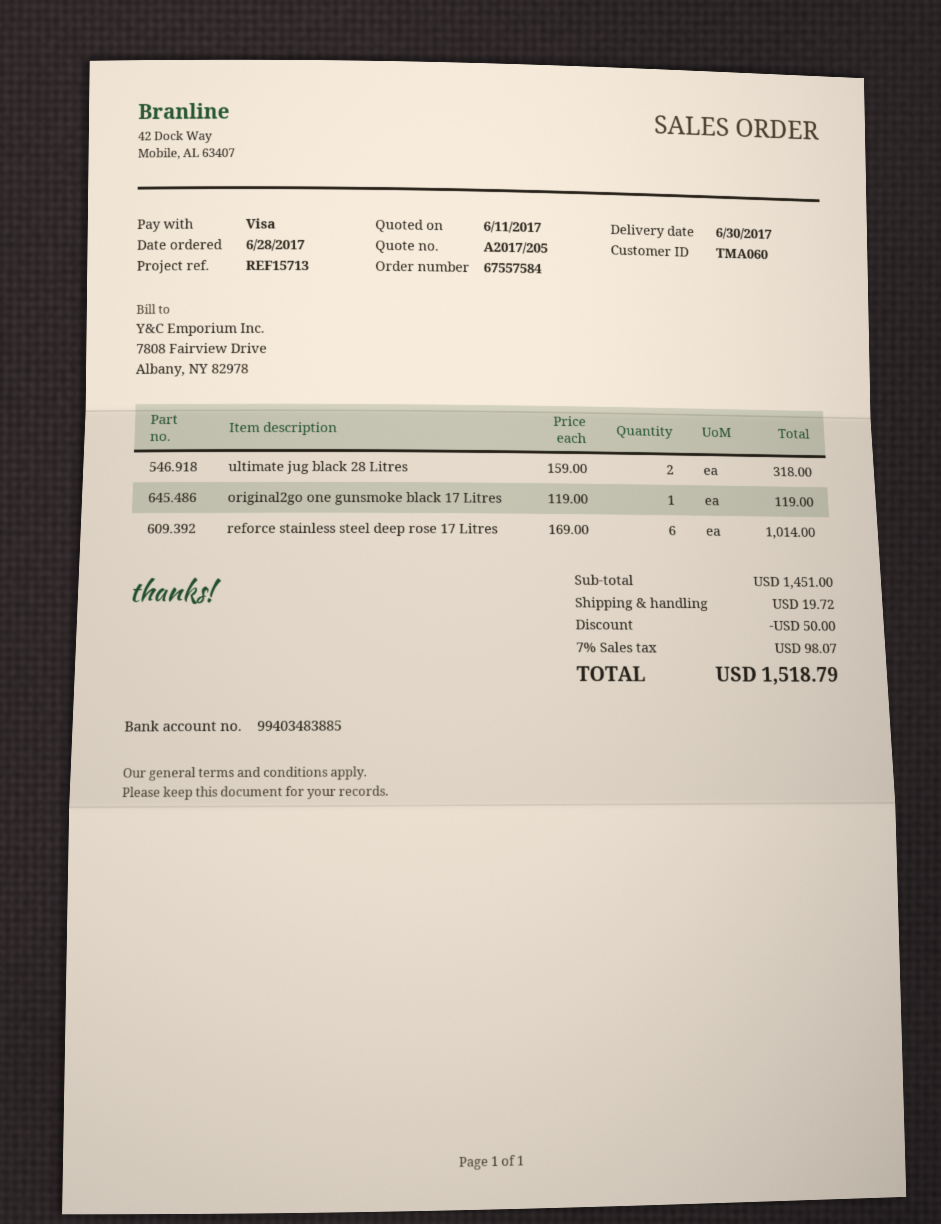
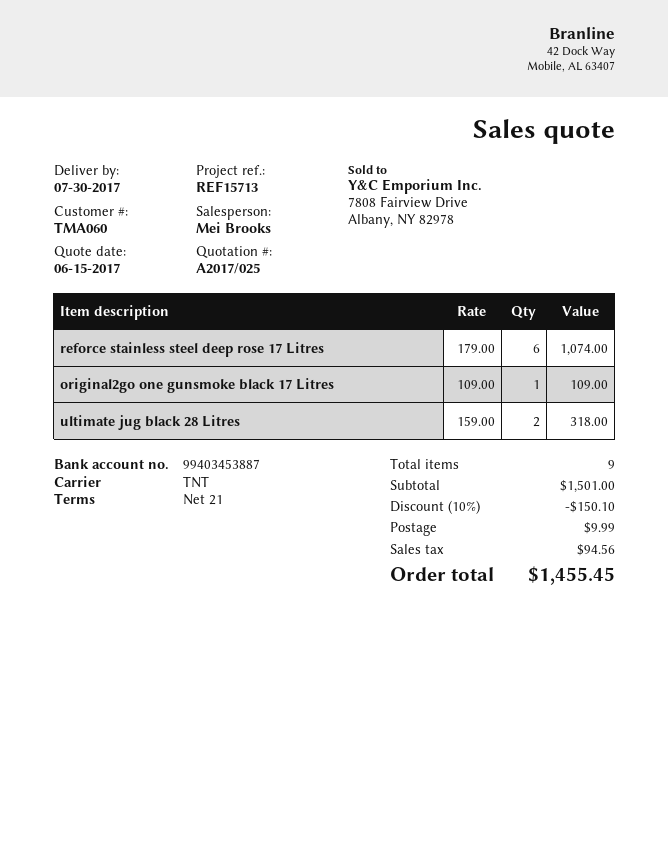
quote number: A2017/205 -> A2017/025
quote date: 2017-06-11 -> 2017-06-15
delivery date: 2017-06-30 -> 2017-07-30
bank account: 99403483885 -> 99403453887
original2go one gunsmoke black 17 Litres: 1 x 119.00 = 119.00 -> 1 x 109.00 = 109.00
reforce stainless steel deep rose 17 Litres: 6 x 169.00 = 1014.00 -> 6 x 179.00 = 1074.00
subtotal: 1451.00 -> 1501.00
discount: 50.00 -> 150.10
shipping: 19.72 -> 9.99
tax: 98.07 -> 94.56
total: 1518.79 -> 1455.45

